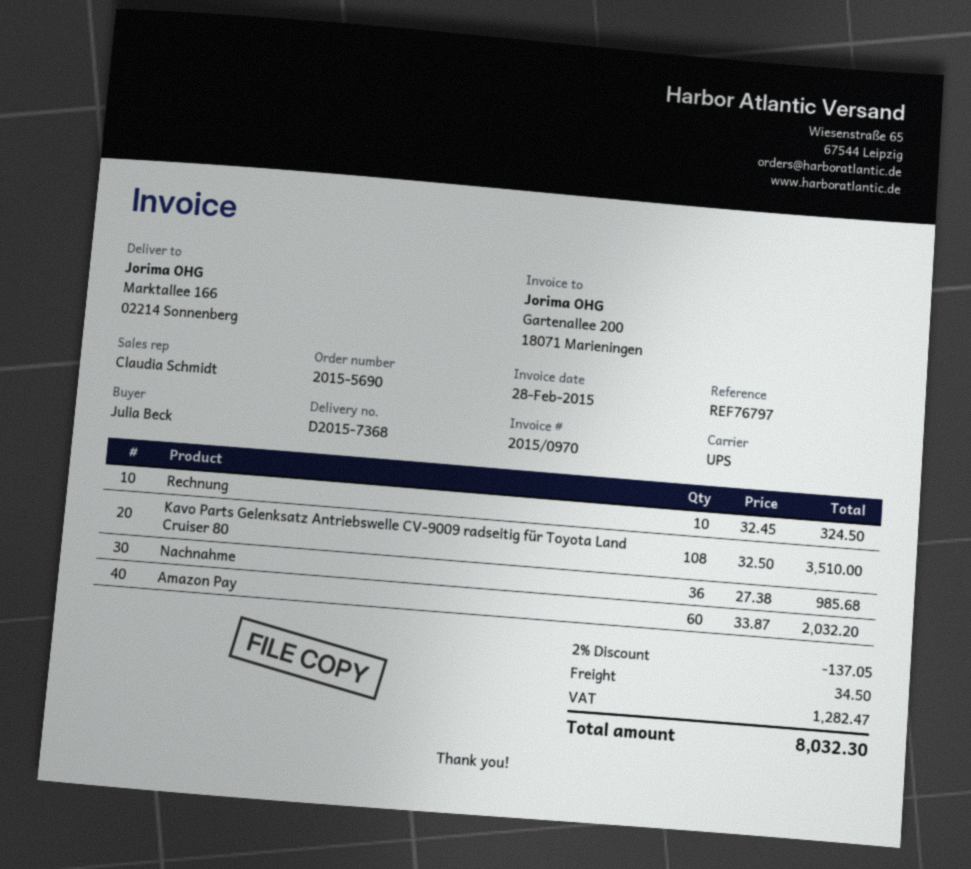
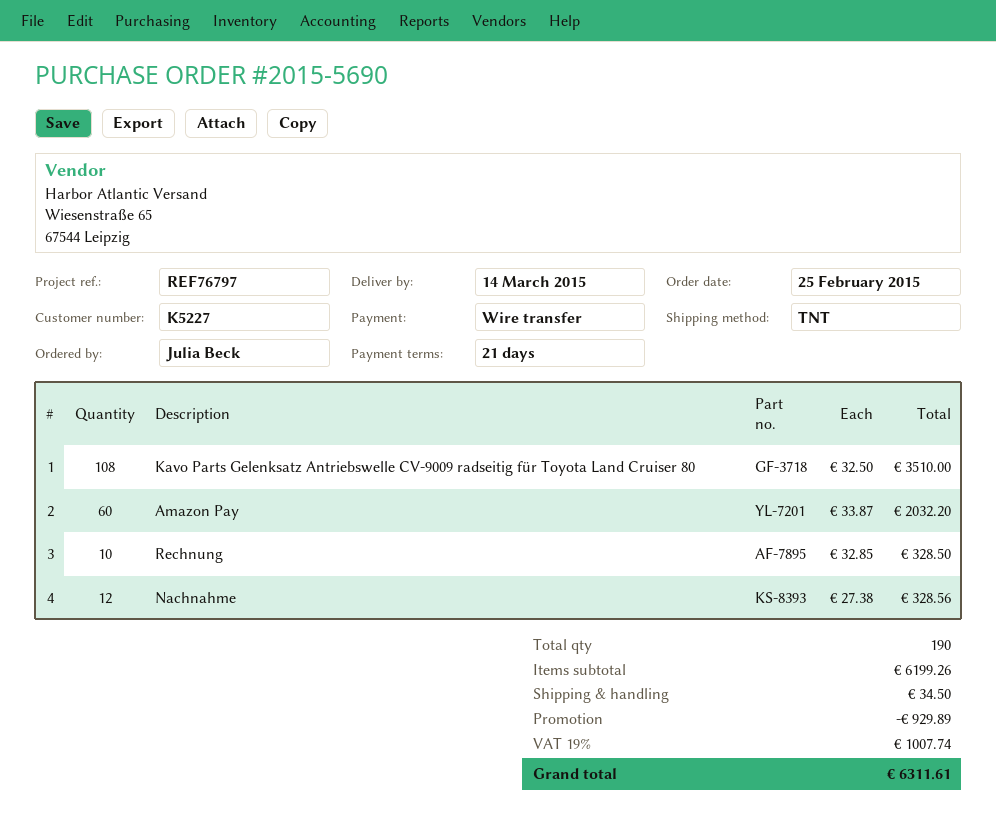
shipping method: UPS -> TNT
Rechnung: 10 x 32.45 = 324.50 -> 10 x 32.85 = 328.50
Nachnahme: 36 x 27.38 = 985.68 -> 12 x 27.38 = 328.56
discount: 137.05 -> 929.89
tax: 1282.47 -> 1007.74
total: 8032.30 -> 6311.61

